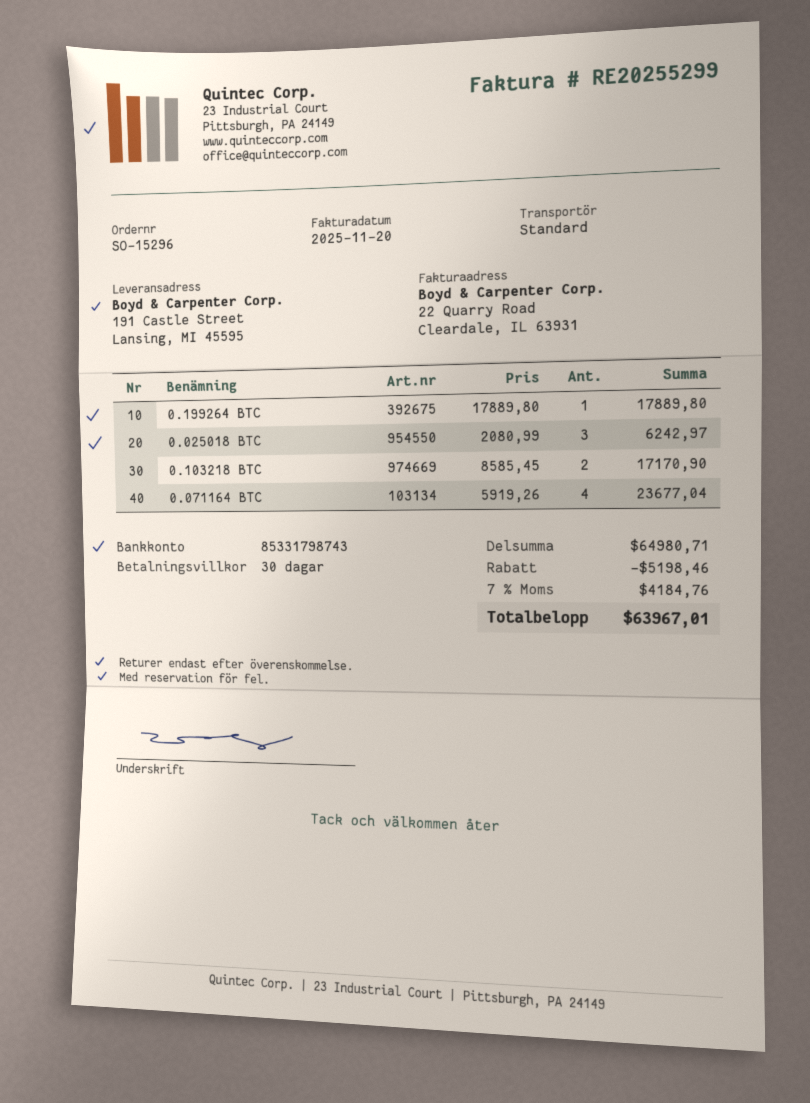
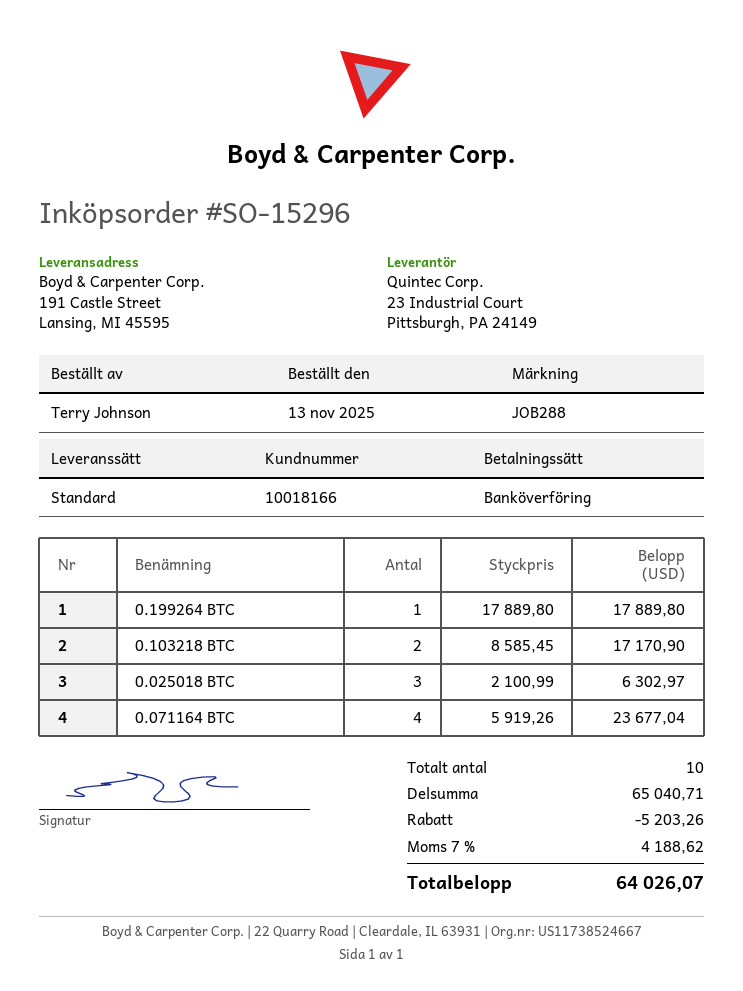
0.025018 BTC: 3 x 2080.99 = 6242.97 -> 3 x 2100.99 = 6302.97
subtotal: 64980.71 -> 65040.71
discount: 5198.46 -> 5203.26
tax: 7% = 4184.76 -> 7% = 4188.62
total: 63967.01 -> 64026.07

